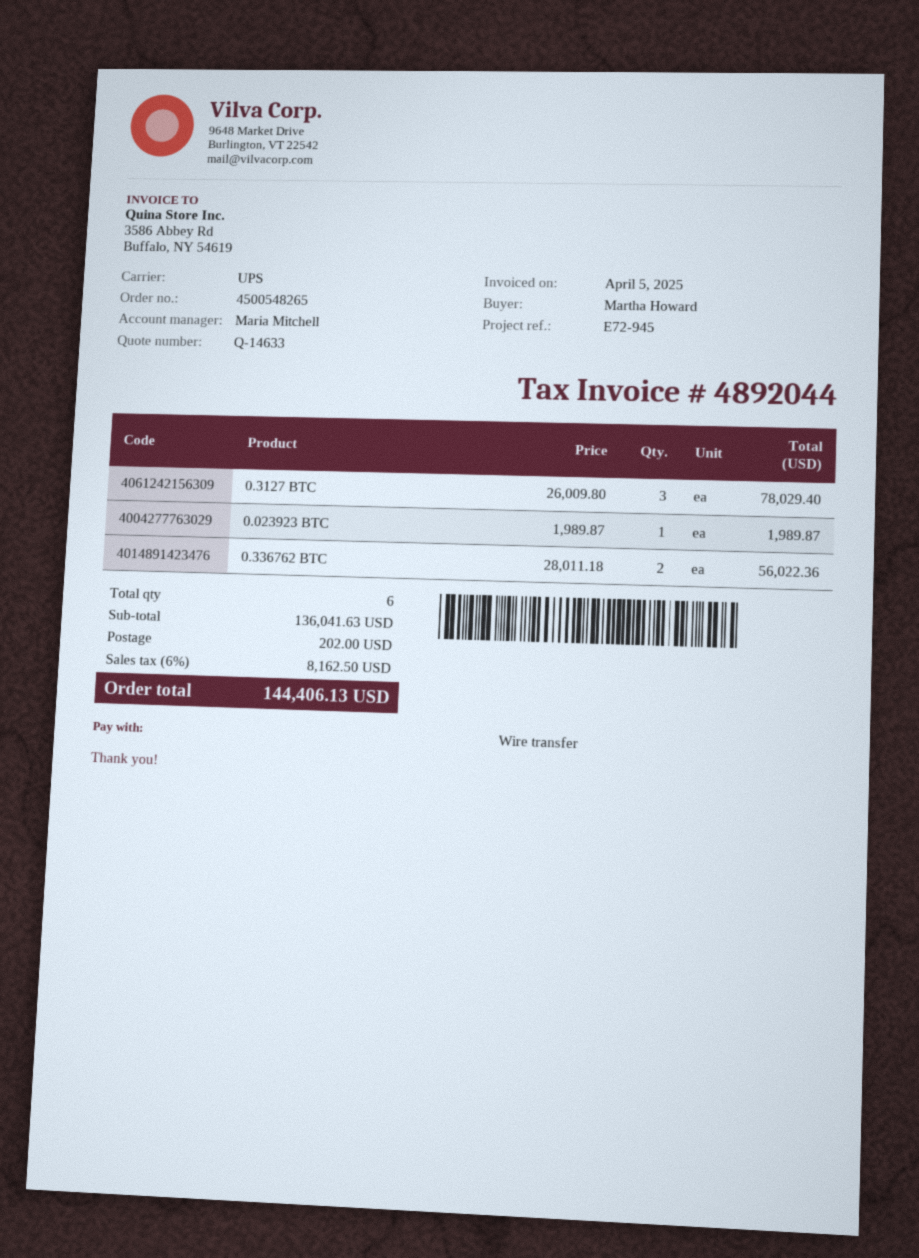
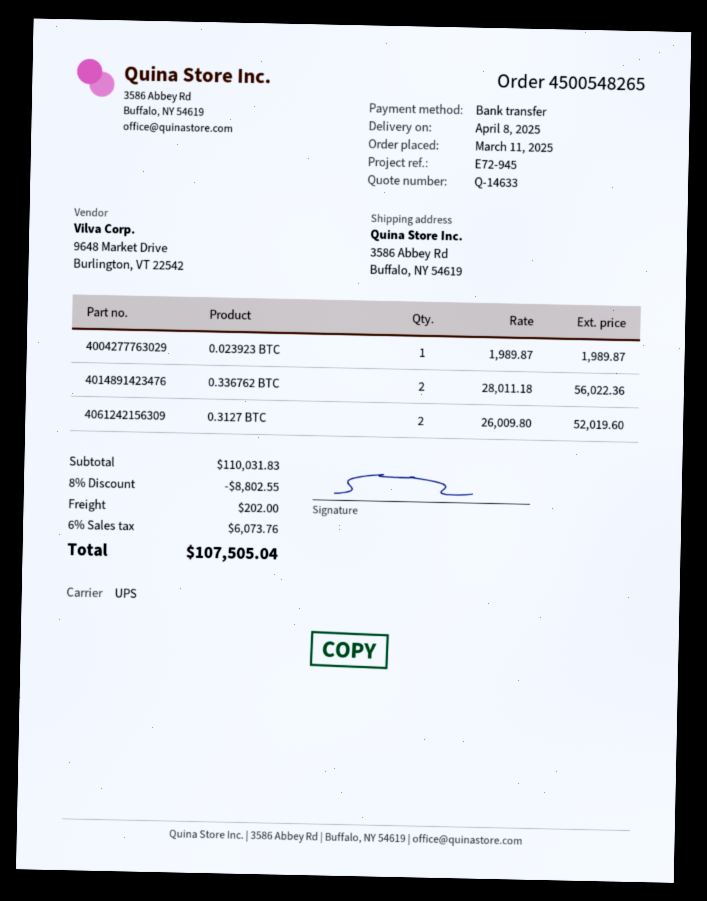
0.3127 BTC: 3 x 26009.80 = 78029.40 -> 2 x 26009.80 = 52019.60
subtotal: 136041.63 -> 110031.83
discount: none -> 8% = 8802.55
tax: 6% = 8162.50 -> 6% = 6073.76
total: 144406.13 -> 107505.04

